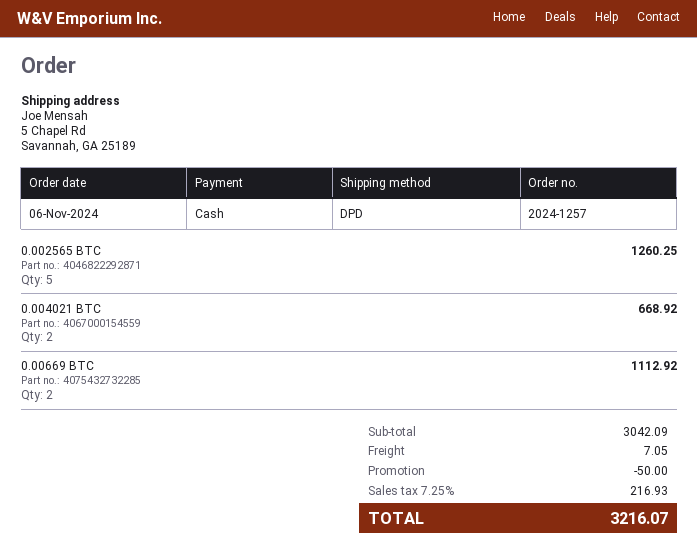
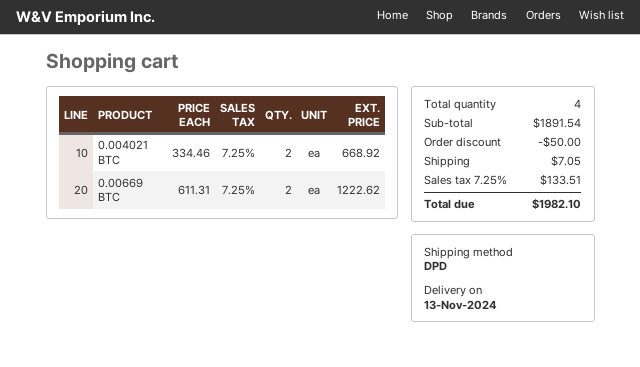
0.002565 BTC: 5 for 1260.25 -> none
0.00669 BTC: 2 for 1112.92 -> 2 for 1222.62
subtotal: 3042.09 -> 1891.54
tax: 7.25% = 216.93 -> 7.25% = 133.51
total: 3216.07 -> 1982.10

